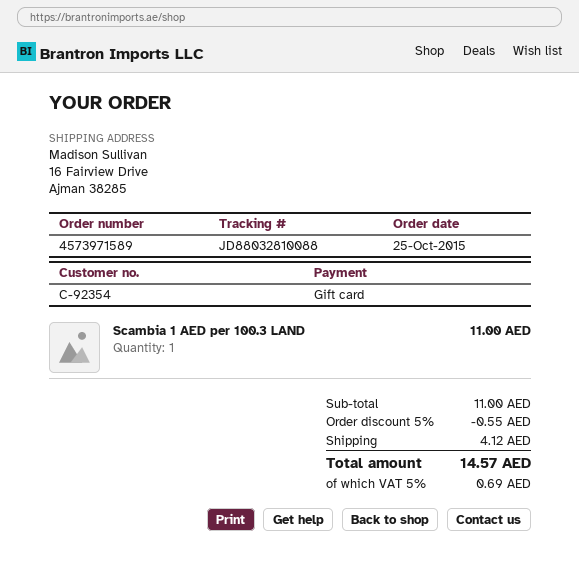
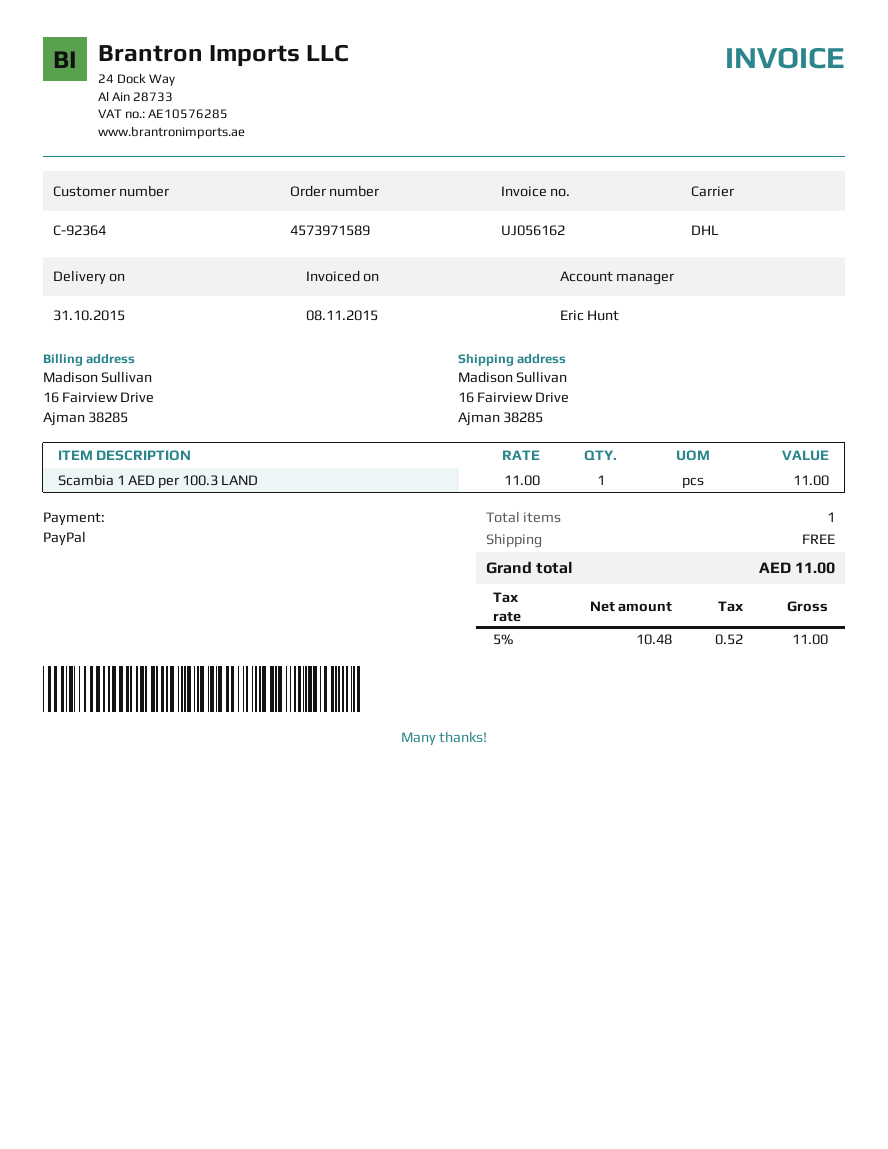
customer number: C-92354 -> C-92364
payment method: gift card -> PayPal
discount: 5% = 0.55 -> none
shipping: 4.12 -> 0.00
tax: 5% = 0.69 -> 5% = 0.52
total: 14.57 -> 11.00

